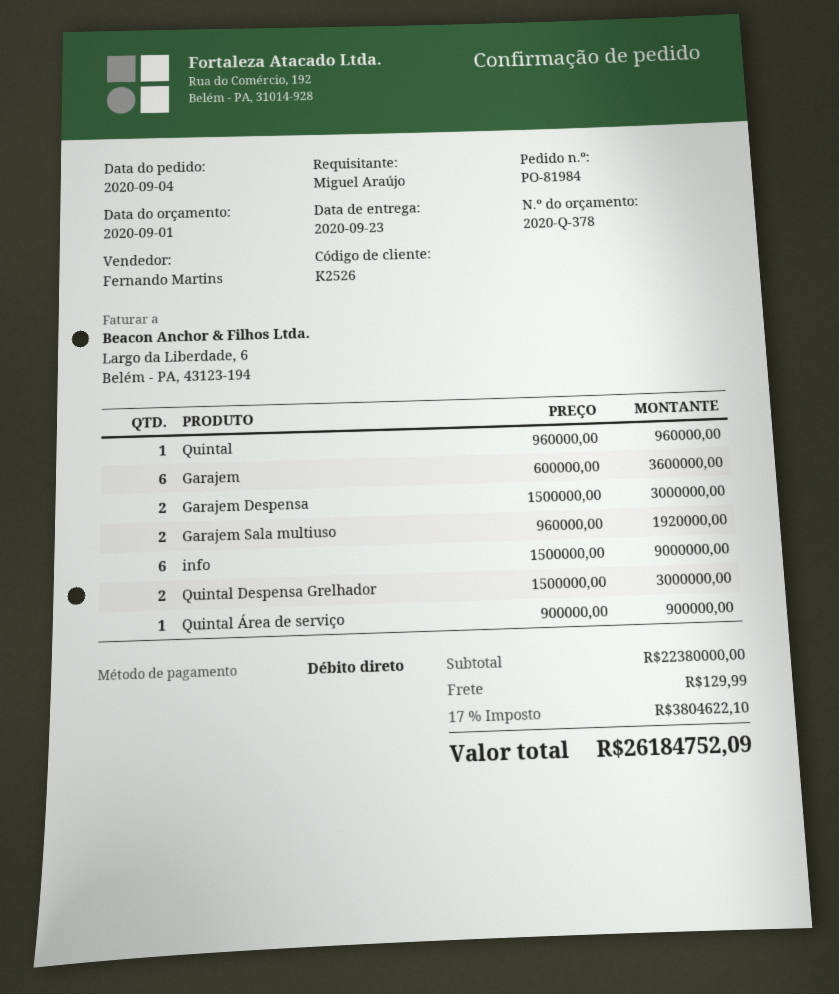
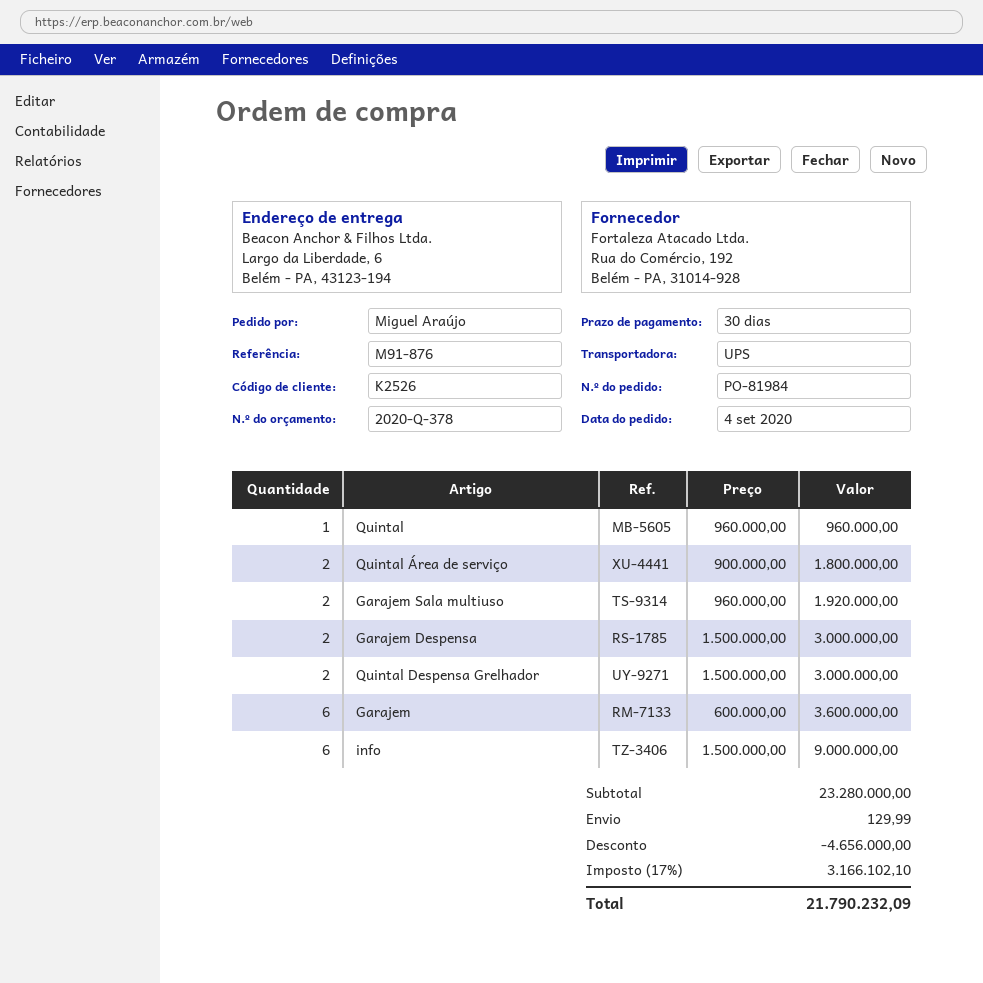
Quintal Área de serviço: 1 x 900000.00 = 900000.00 -> 2 x 900000.00 = 1800000.00
subtotal: 22380000.00 -> 23280000.00
discount: none -> 4656000.00
tax: 17% = 3804622.10 -> 17% = 3166102.10
total: 26184752.09 -> 21790232.09

